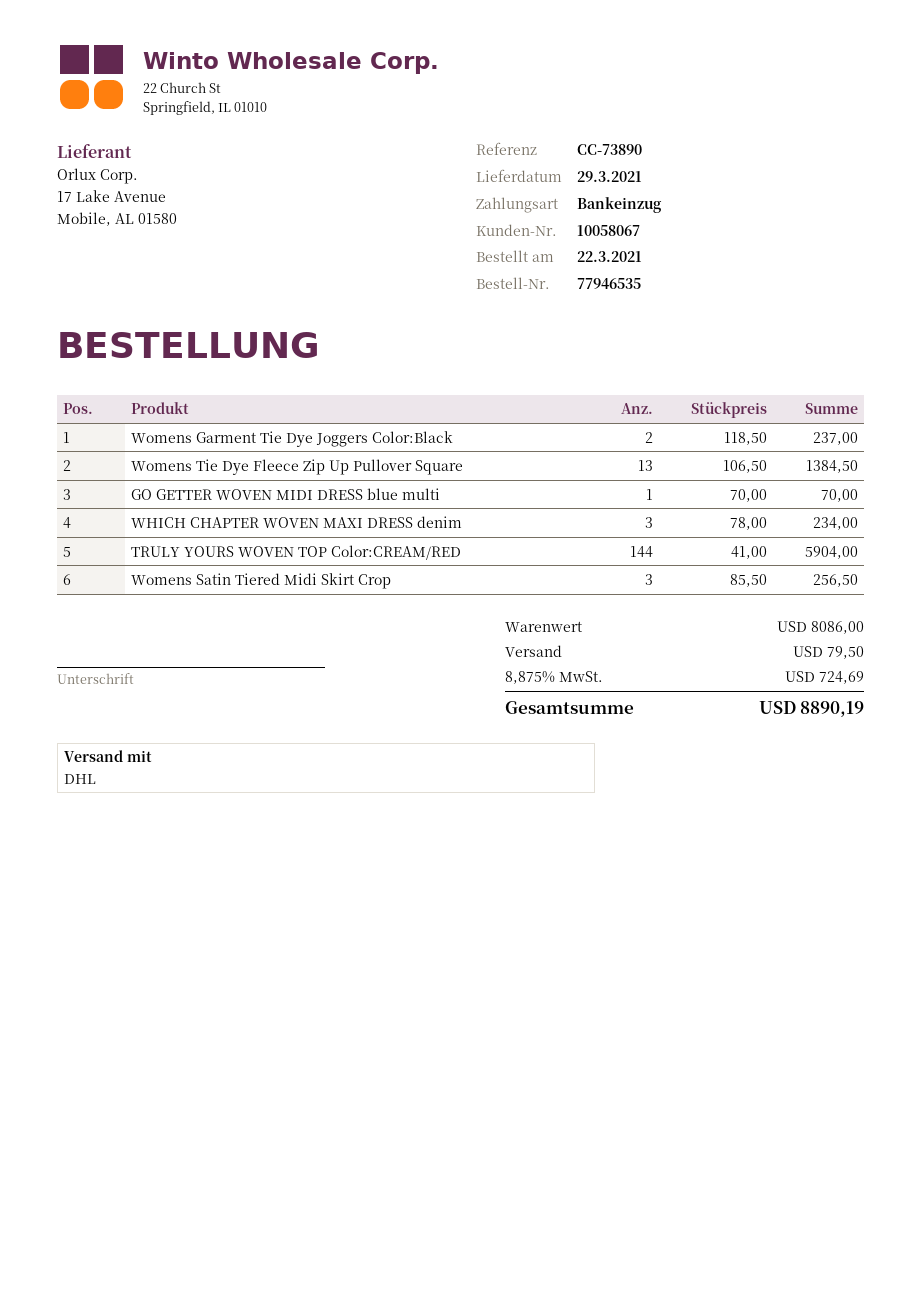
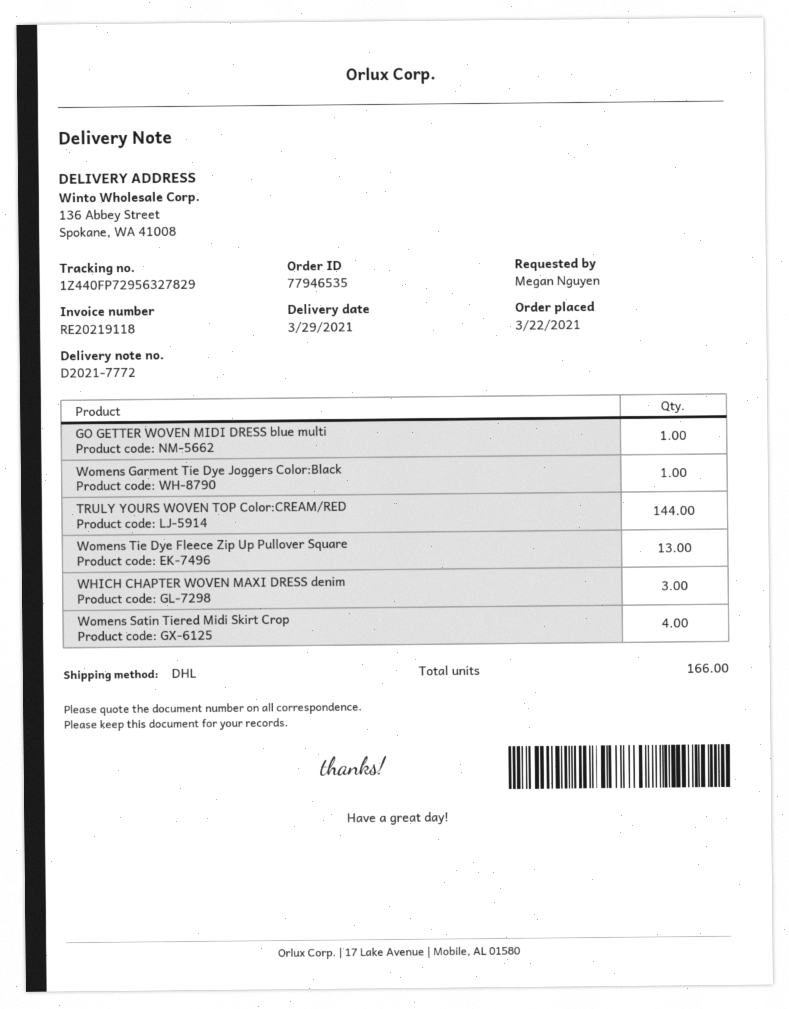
Womens Garment Tie Dye Joggers Color:Black: 2 -> 1
Womens Satin Tiered Midi Skirt Crop: 3 -> 4

